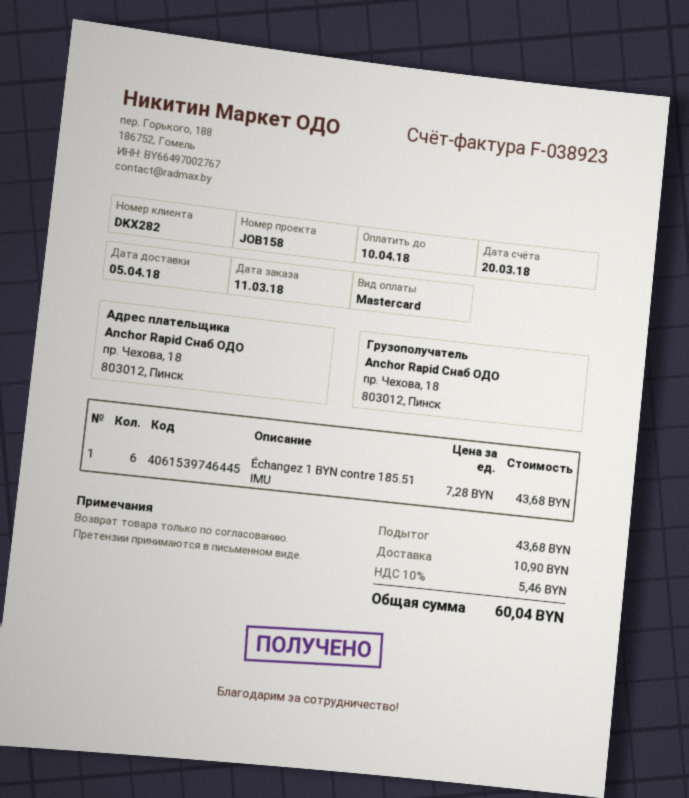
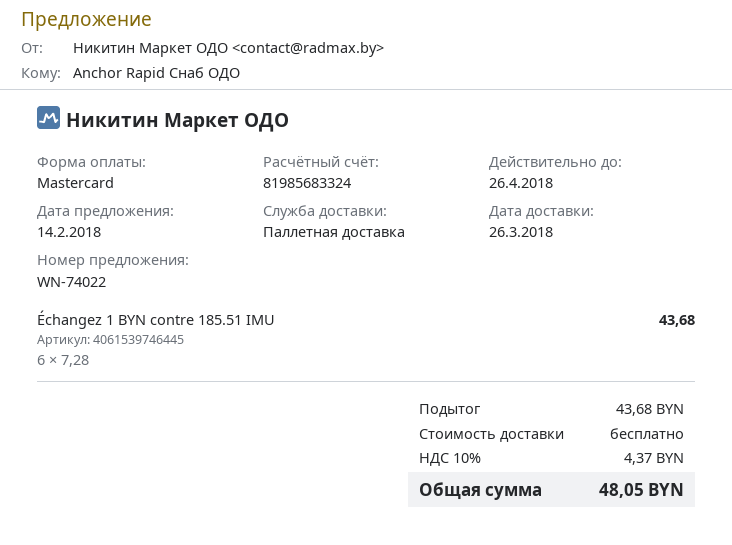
delivery date: 2018-04-05 -> 2018-03-26
shipping: 10.90 -> 0.00
tax: 10% = 5.46 -> 10% = 4.37
total: 60.04 -> 48.05

